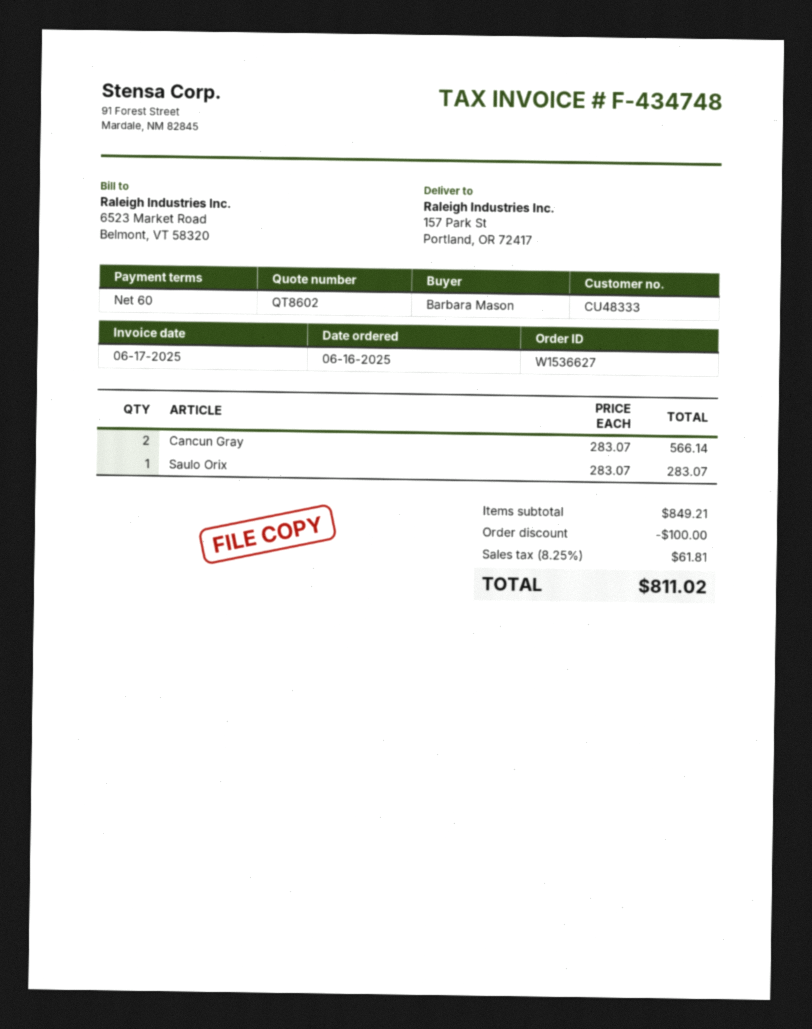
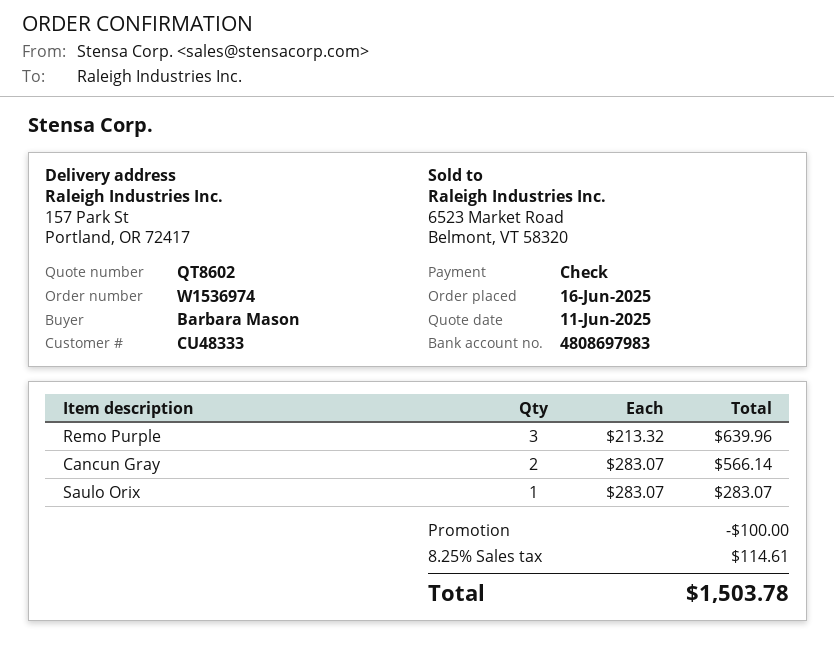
order number: W1536627 -> W1536974
Remo Purple: none -> 3 x 213.32 = 639.96
tax: 8.25% = 61.81 -> 8.25% = 114.61
total: 811.02 -> 1503.78

